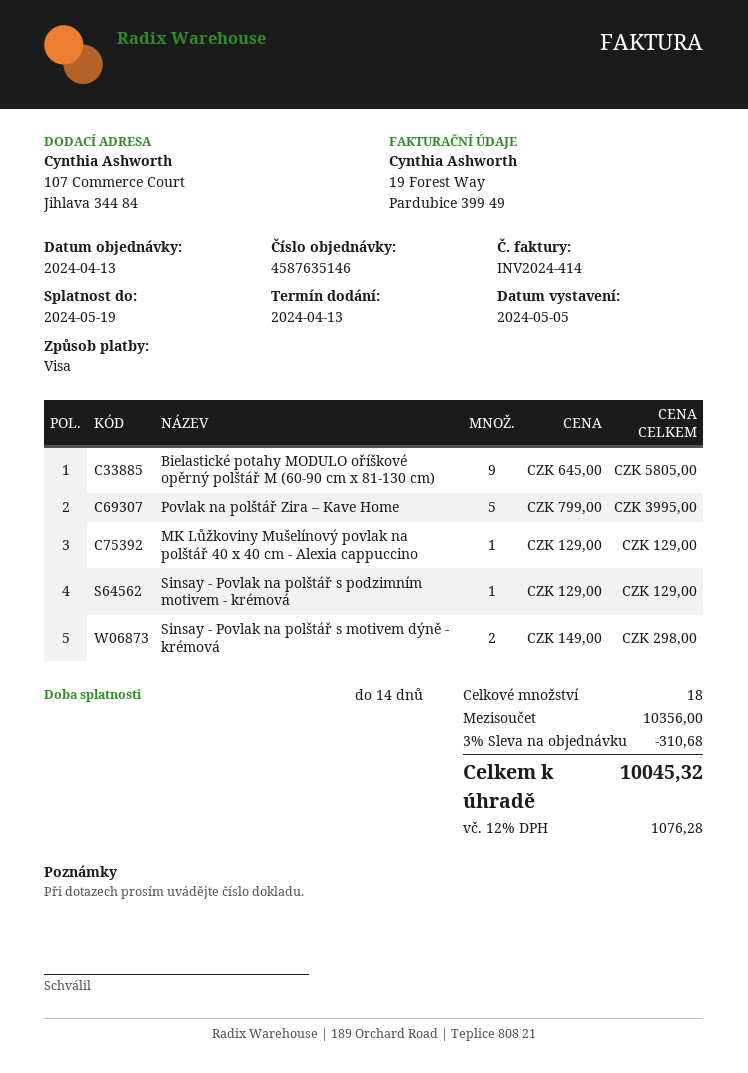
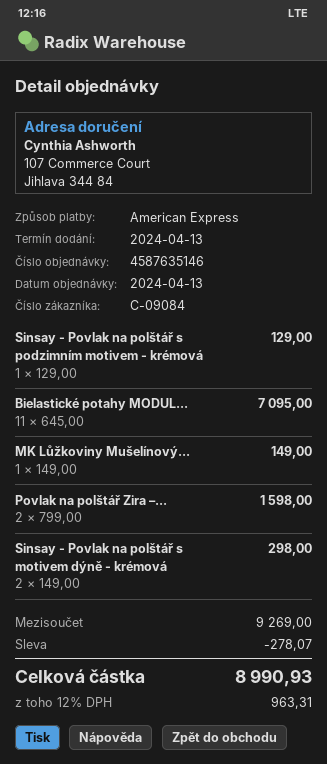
payment method: Visa -> American Express
Bielastické potahy MODULO oříškové opěrný polštář M (60-90 cm x 81-130 cm): 9 x 645.00 = 5805.00 -> 11 x 645.00 = 7095.00
Povlak na polštář Zira – Kave Home: 5 x 799.00 = 3995.00 -> 2 x 799.00 = 1598.00
MK Lůžkoviny Mušelínový povlak na polštář 40 x 40 cm - Alexia cappuccino: 1 x 129.00 = 129.00 -> 1 x 149.00 = 149.00
subtotal: 10356.00 -> 9269.00
discount: 310.68 -> 278.07
tax: 12% = 1076.28 -> 12% = 963.31
total: 10045.32 -> 8990.93

